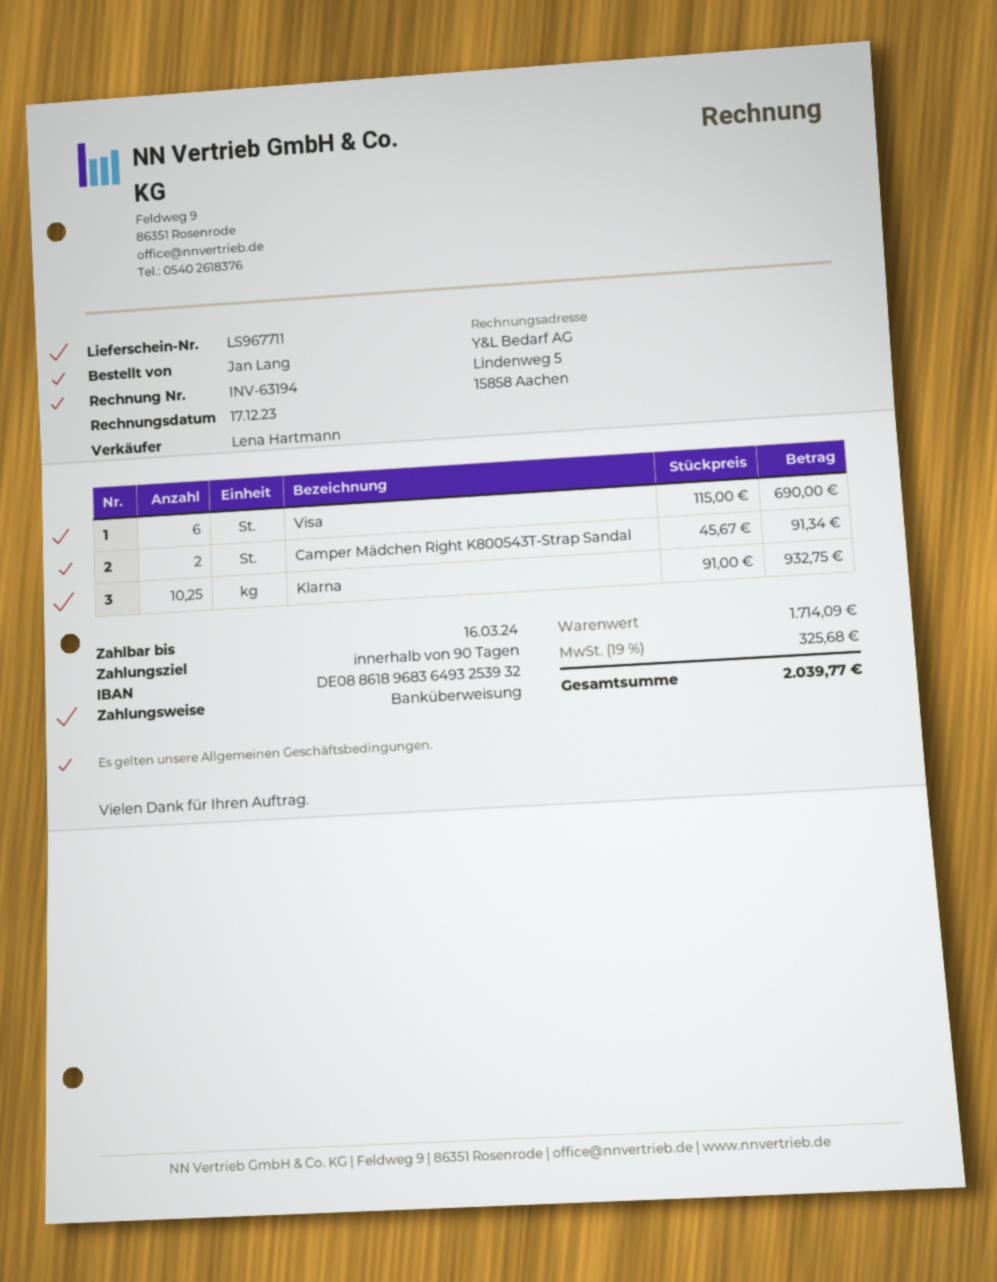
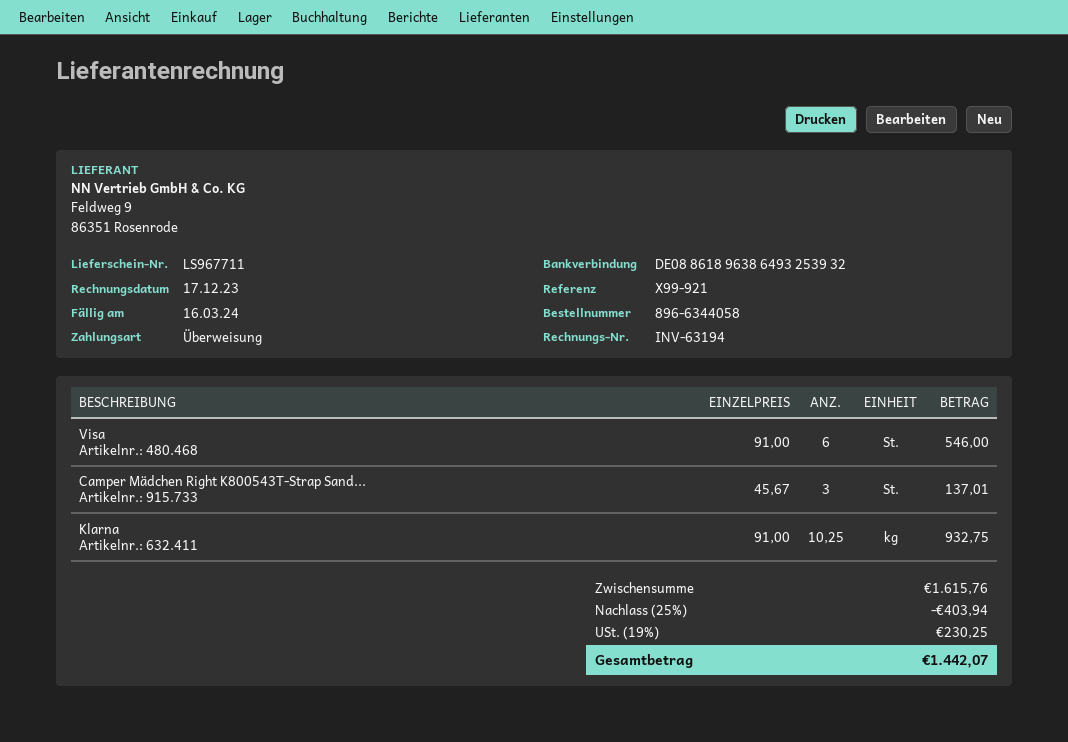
bank account: DE08861896836493253932 -> DE08861896386493253932
Visa: 6 x 115.00 = 690.00 -> 6 x 91.00 = 546.00
Camper Mädchen Right K800543T-Strap Sandal: 2 x 45.67 = 91.34 -> 3 x 45.67 = 137.01
subtotal: 1714.09 -> 1615.76
discount: none -> 25% = 403.94
tax: 19% = 325.68 -> 19% = 230.25
total: 2039.77 -> 1442.07

